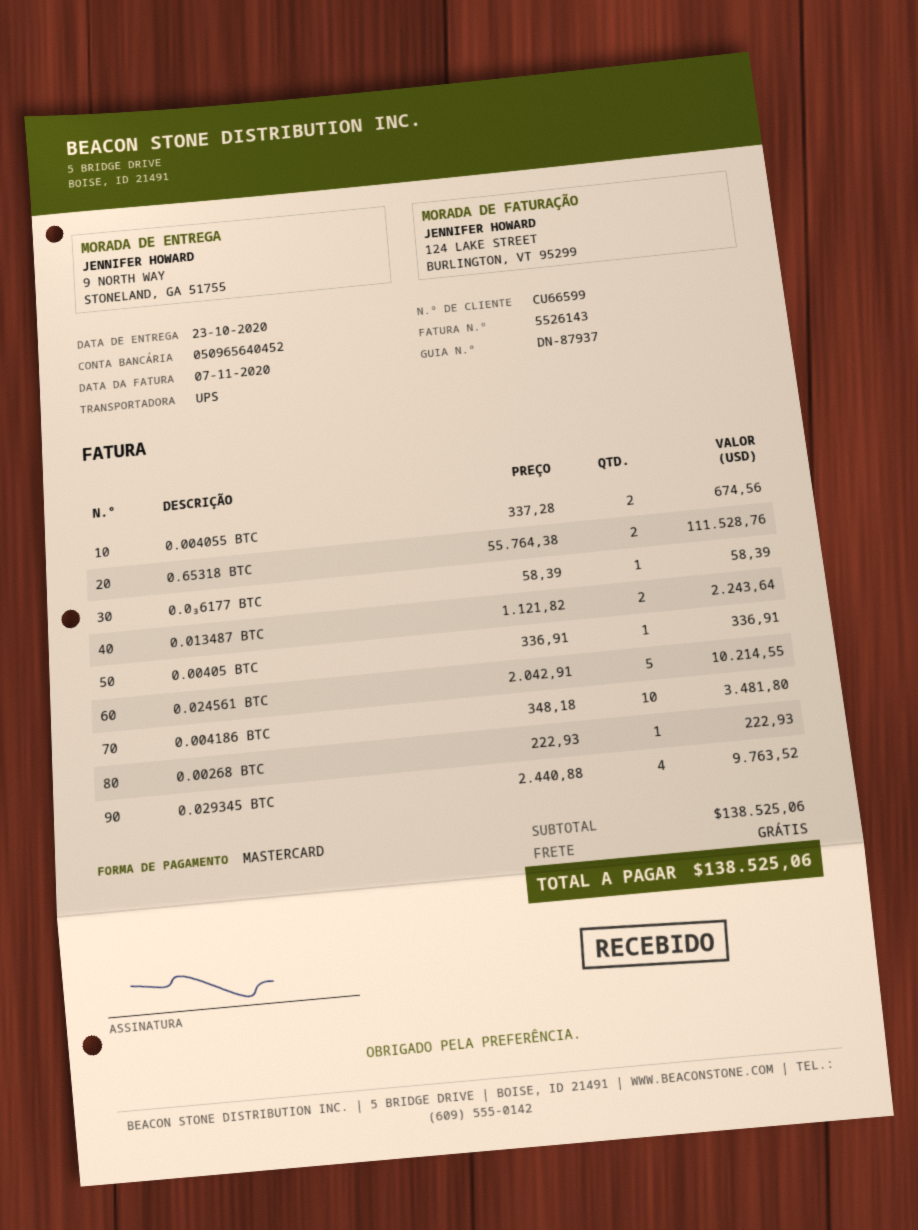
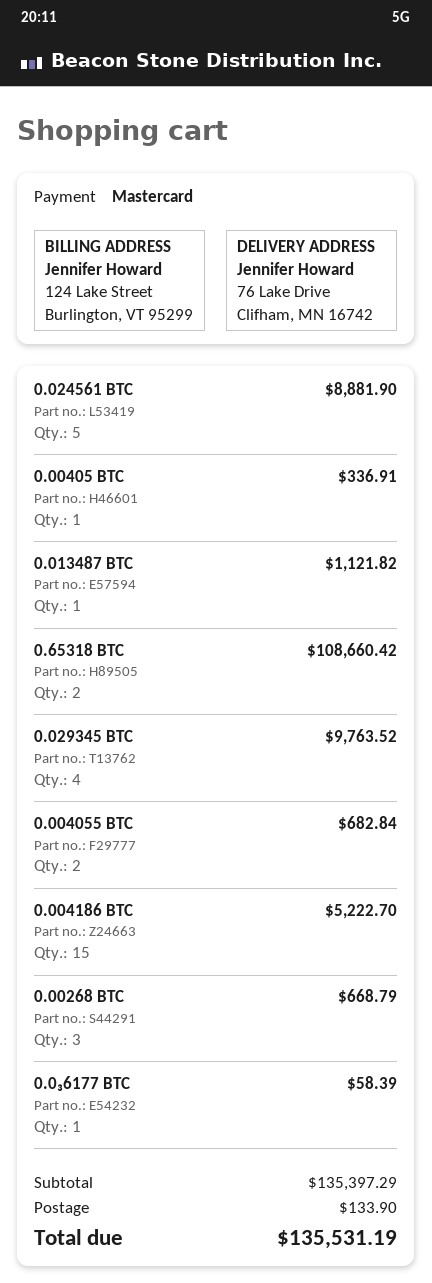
ship to: 9 NORTH WAY, STONELAND, GA 51755 -> 76 Lake Drive, Clifham, MN 16742
0.004055 BTC: 2 for 674.56 -> 2 for 682.84
0.65318 BTC: 2 for 111528.76 -> 2 for 108660.42
0.013487 BTC: 2 for 2243.64 -> 1 for 1121.82
0.024561 BTC: 5 for 10214.55 -> 5 for 8881.90
0.004186 BTC: 10 for 3481.80 -> 15 for 5222.70
0.00268 BTC: 1 for 222.93 -> 3 for 668.79
subtotal: 138525.06 -> 135397.29
shipping: 0.00 -> 133.90
total: 138525.06 -> 135531.19

